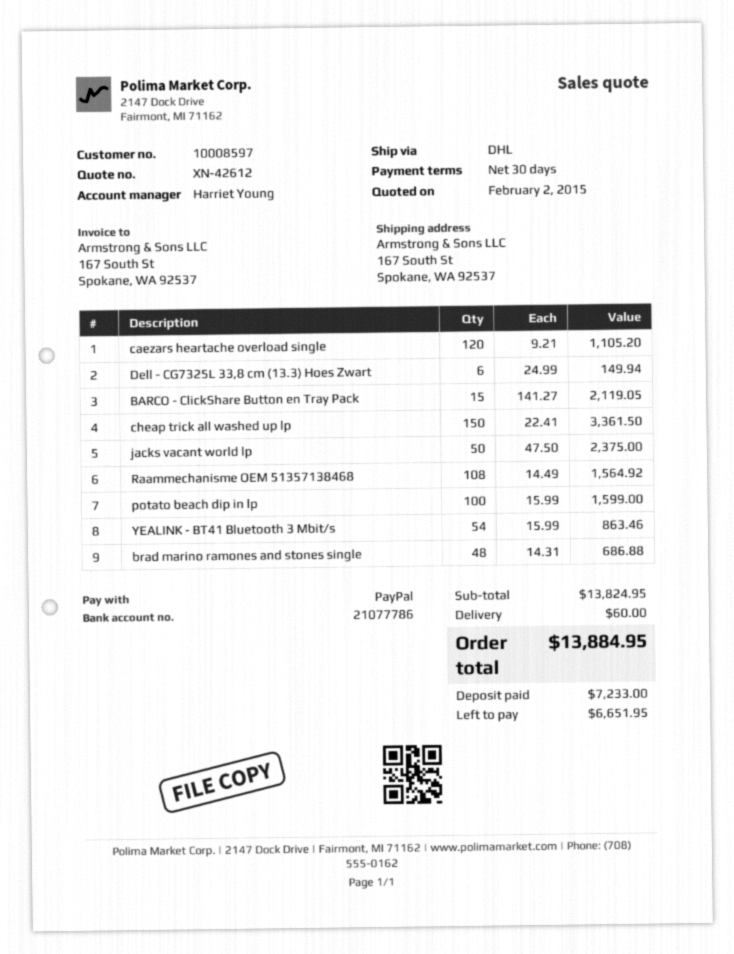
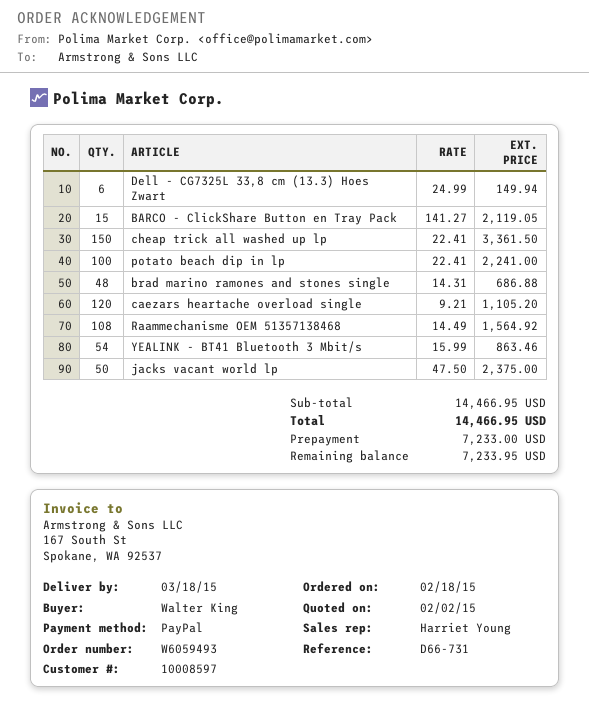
potato beach dip in lp: 100 x 15.99 = 1599.00 -> 100 x 22.41 = 2241.00
subtotal: 13824.95 -> 14466.95
shipping: 60.00 -> none
total: 13884.95 -> 14466.95
balance: 6651.95 -> 7233.95

